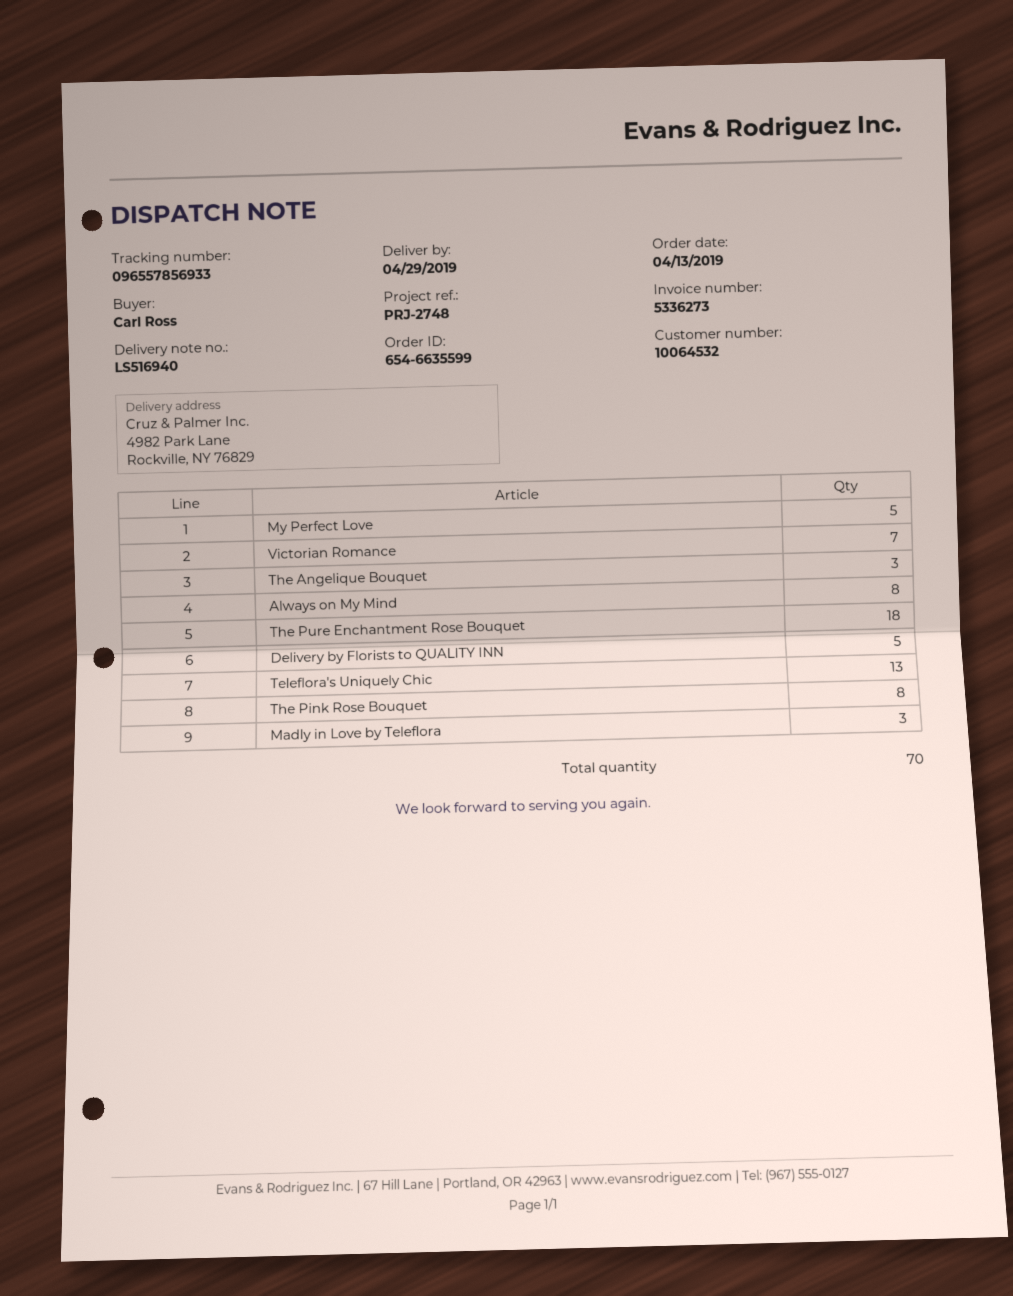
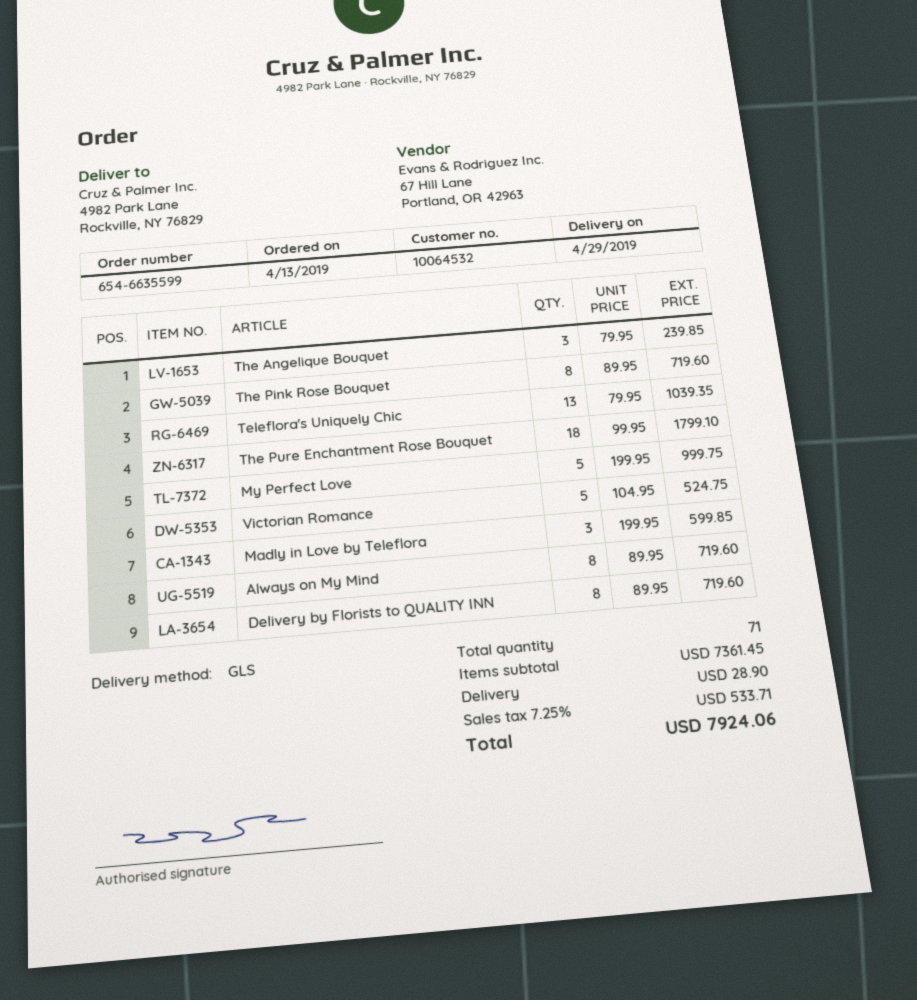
Victorian Romance: 7 -> 5
Delivery by Florists to QUALITY INN: 5 -> 8
total quantity: 70 -> 71

